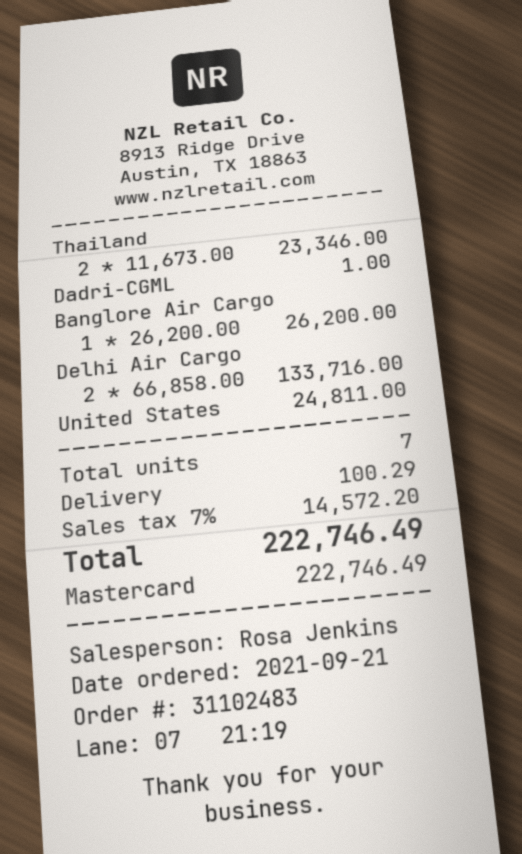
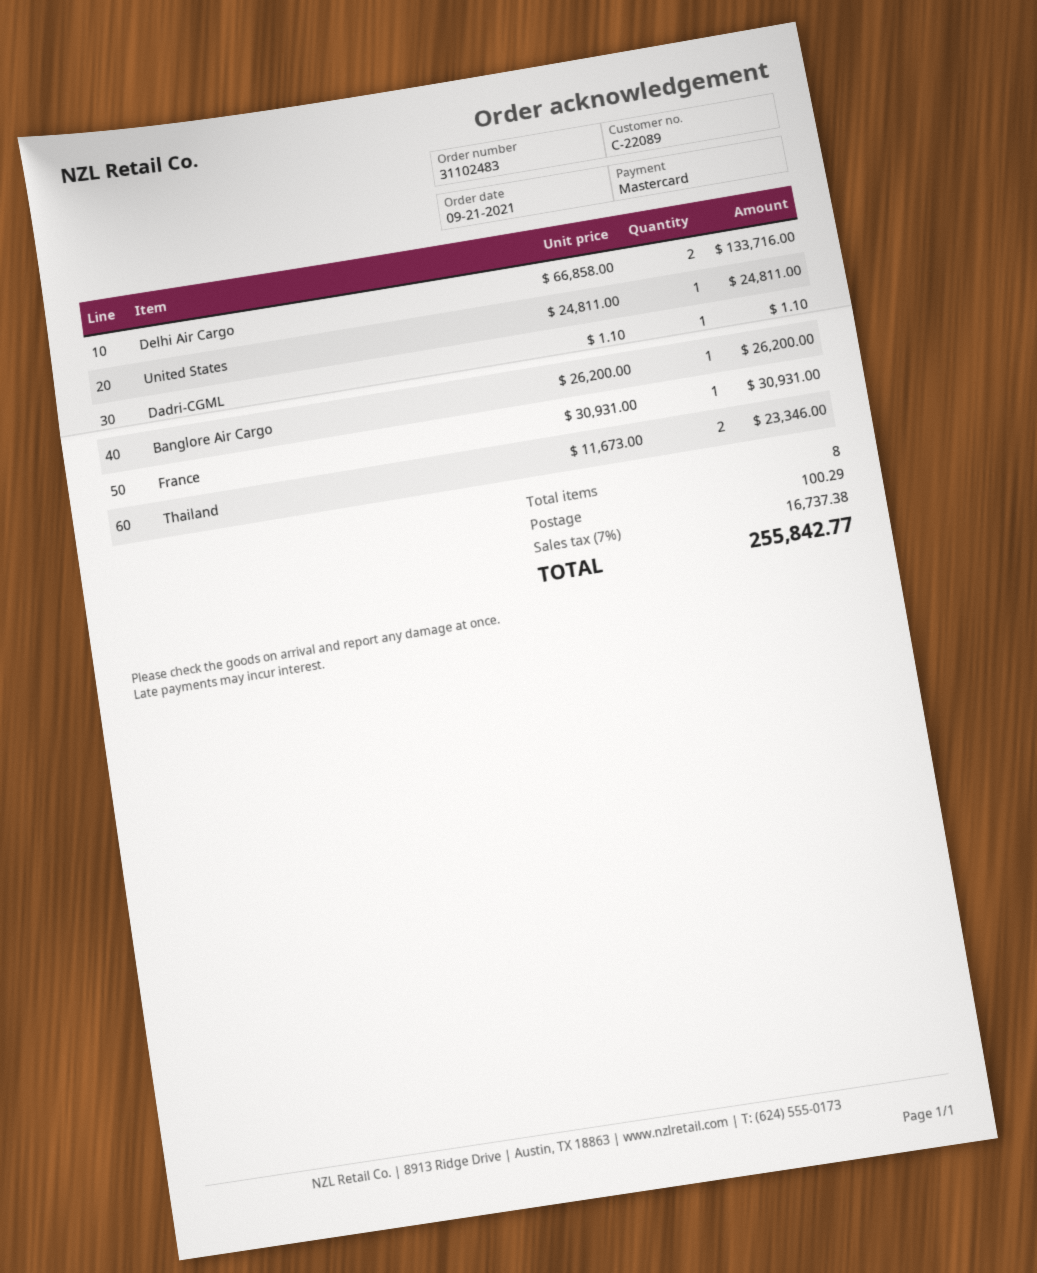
Dadri-CGML: 1 x 1.00 = 1.00 -> 1 x 1.10 = 1.10
France: none -> 1 x 30931.00 = 30931.00
total quantity: 7 -> 8
tax: 7% = 14572.20 -> 7% = 16737.38
total: 222746.49 -> 255842.77

